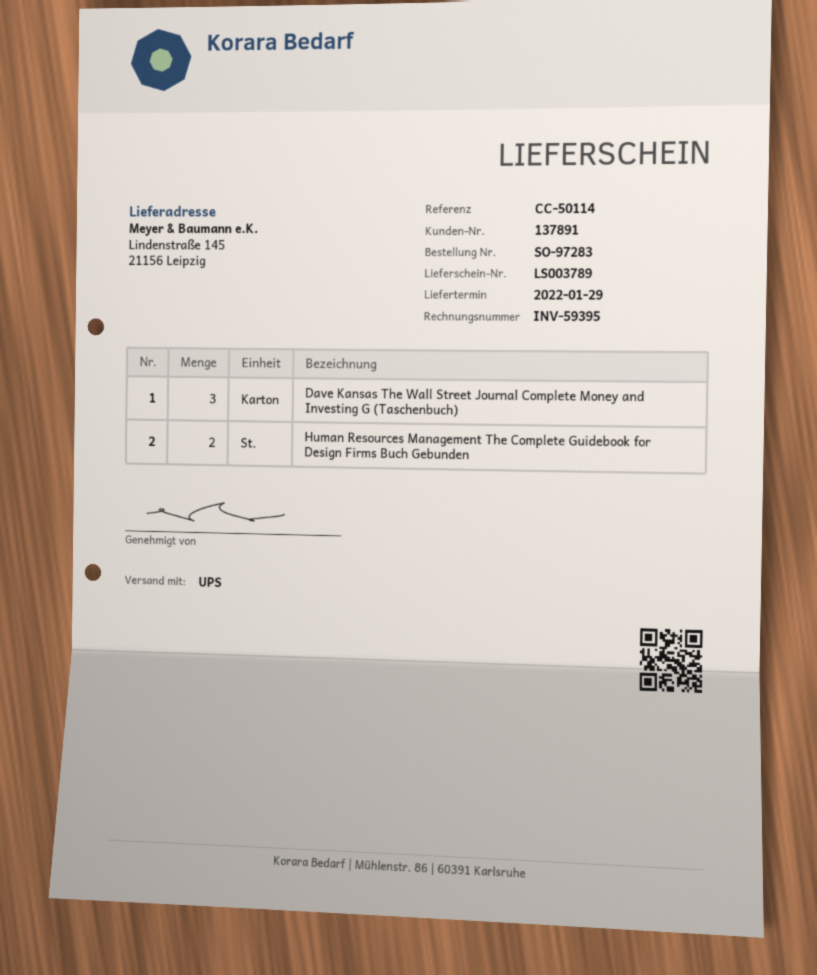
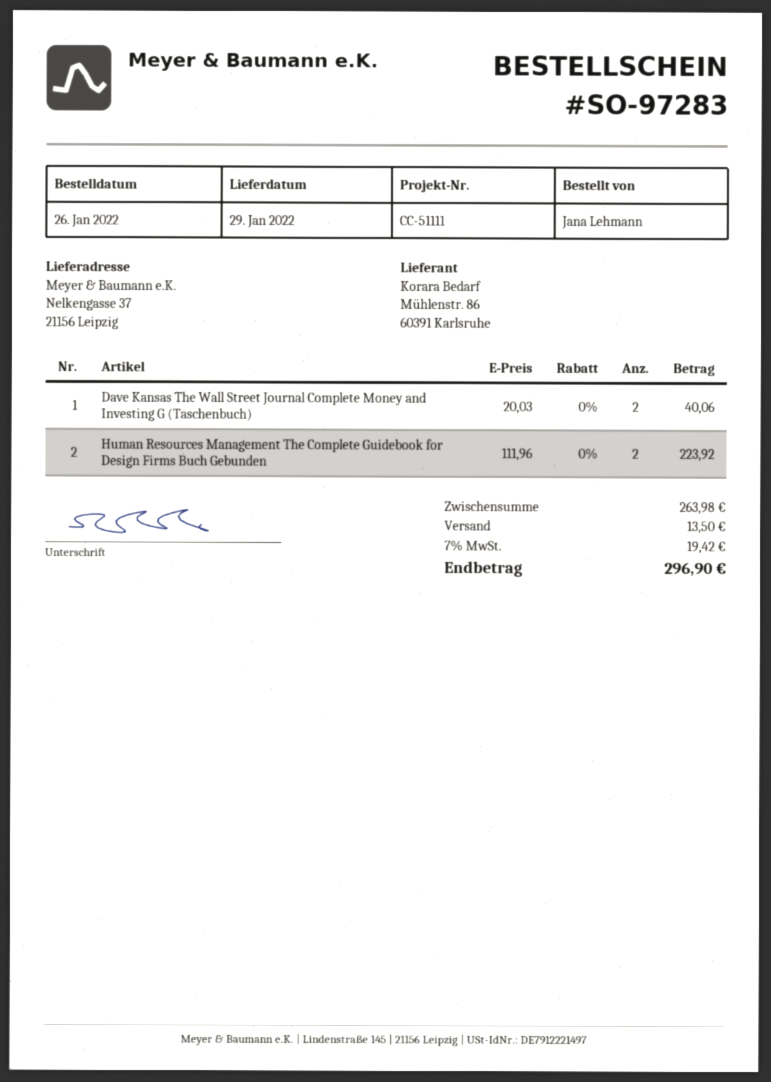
reference: CC-50114 -> CC-51111
ship to: Lindenstraße 145, 21156 Leipzig -> Nelkengasse 37, 21156 Leipzig
Dave Kansas The Wall Street Journal Complete Money and Investing G (Taschenbuch): 3 -> 2

